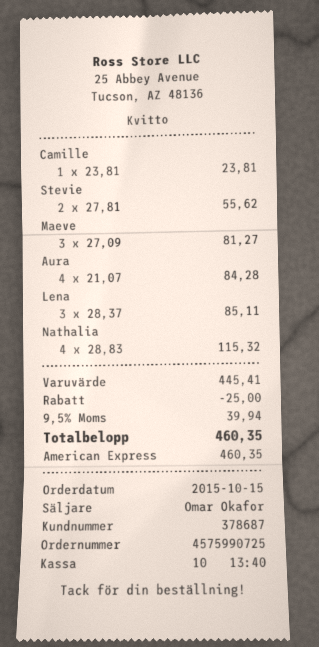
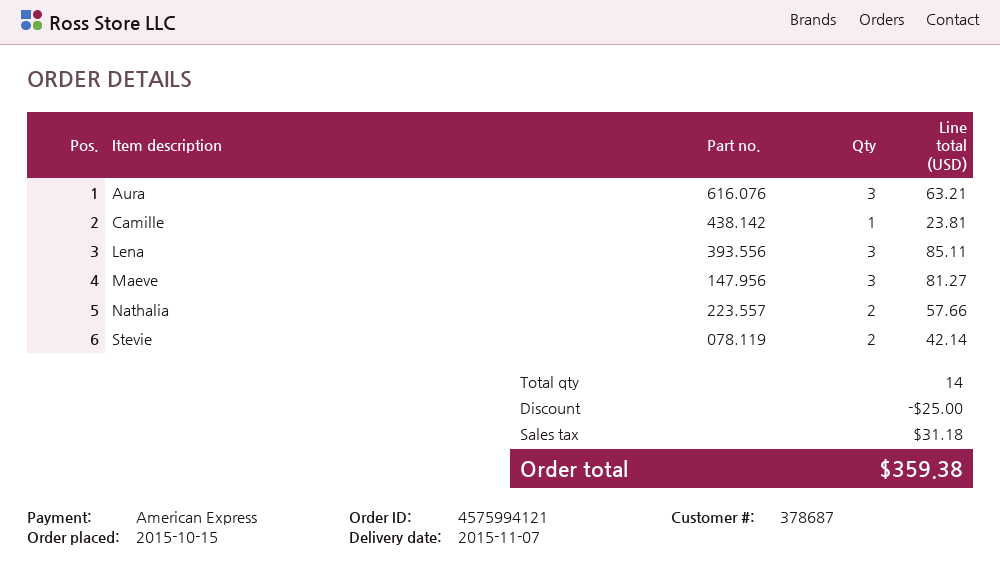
order number: 4575990725 -> 4575994121
Stevie: 2 for 55.62 -> 2 for 42.14
Aura: 4 for 84.28 -> 3 for 63.21
Nathalia: 4 for 115.32 -> 2 for 57.66
tax: 39.94 -> 31.18
total: 460.35 -> 359.38

